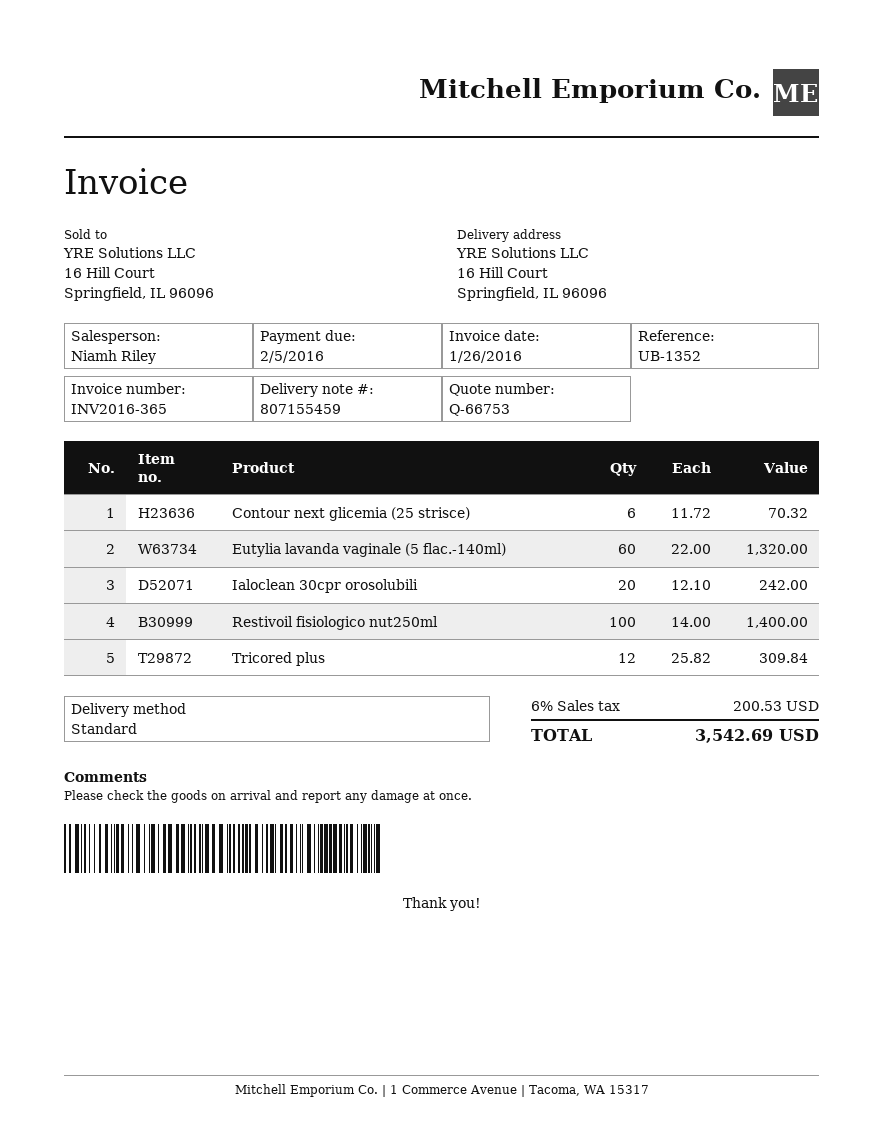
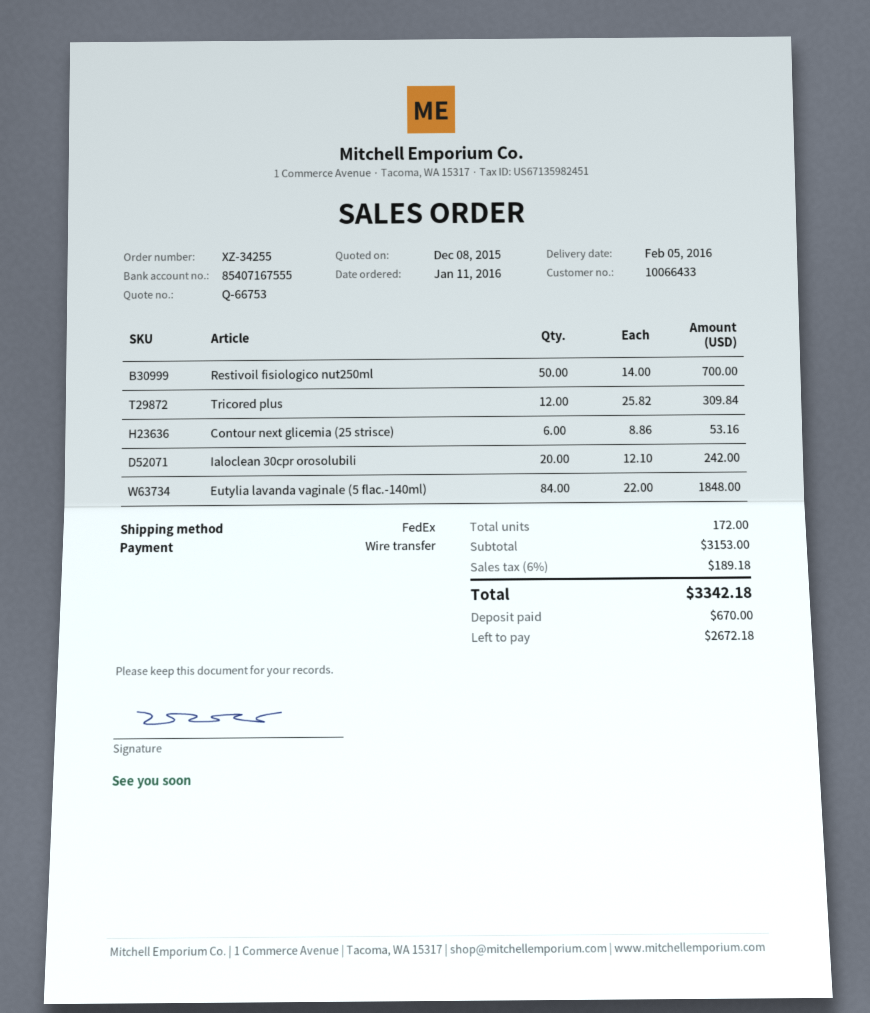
shipping method: standard -> FedEx
Contour next glicemia (25 strisce): 6 x 11.72 = 70.32 -> 6 x 8.86 = 53.16
Eutylia lavanda vaginale (5 flac.-140ml): 60 x 22.00 = 1320.00 -> 84 x 22.00 = 1848.00
Restivoil fisiologico nut250ml: 100 x 14.00 = 1400.00 -> 50 x 14.00 = 700.00
tax: 6% = 200.53 -> 6% = 189.18
total: 3542.69 -> 3342.18

